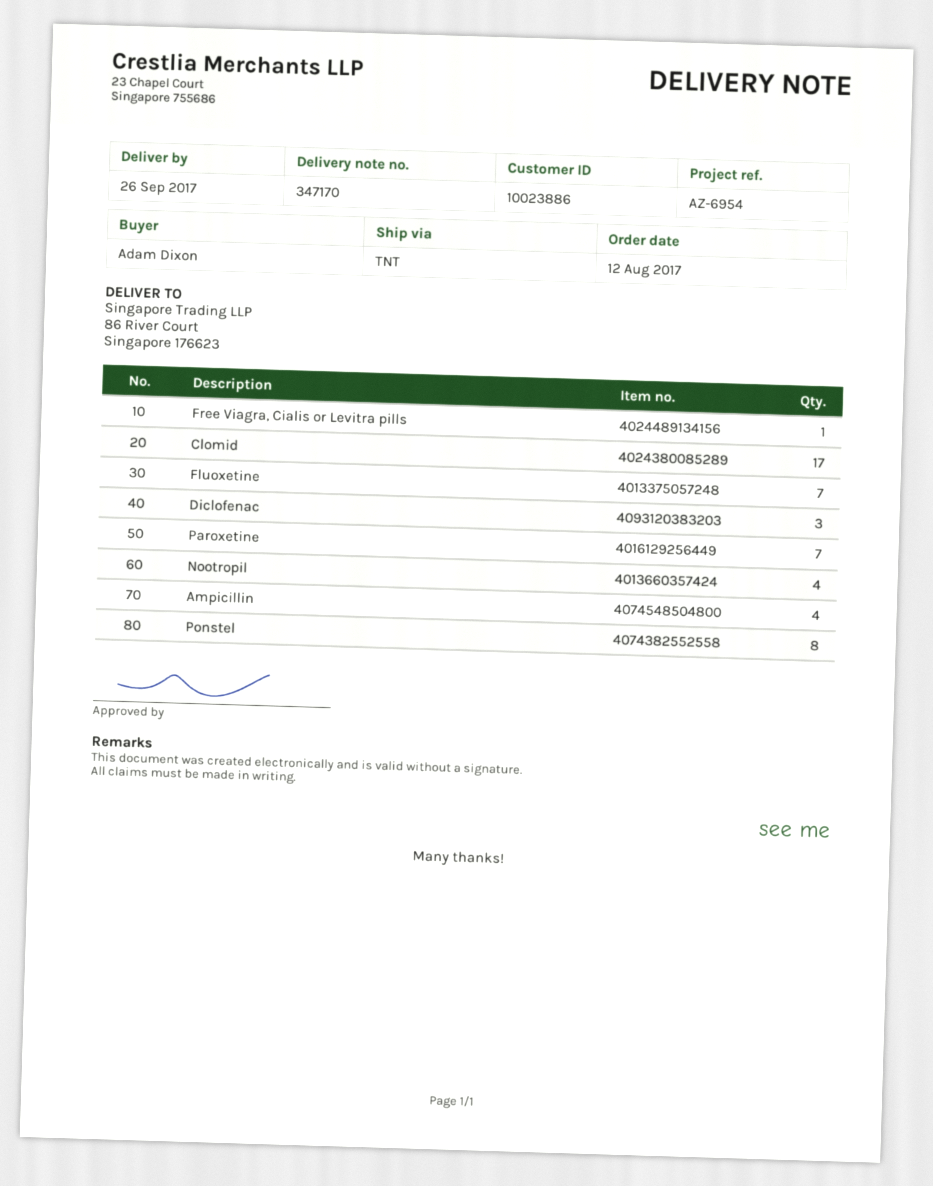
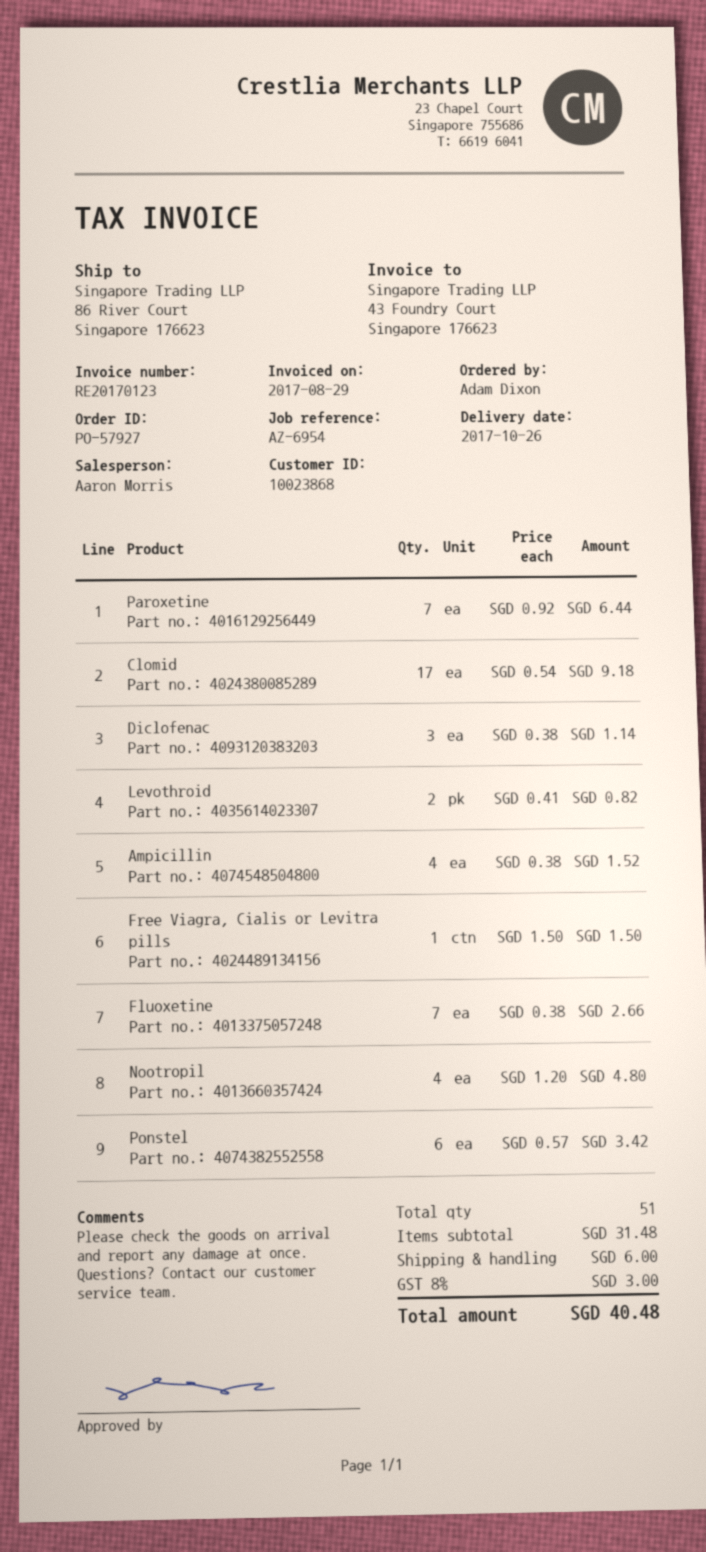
delivery date: 2017-09-26 -> 2017-10-26
customer number: 10023886 -> 10023868
Ponstel: 8 -> 6
Levothroid: none -> 2

